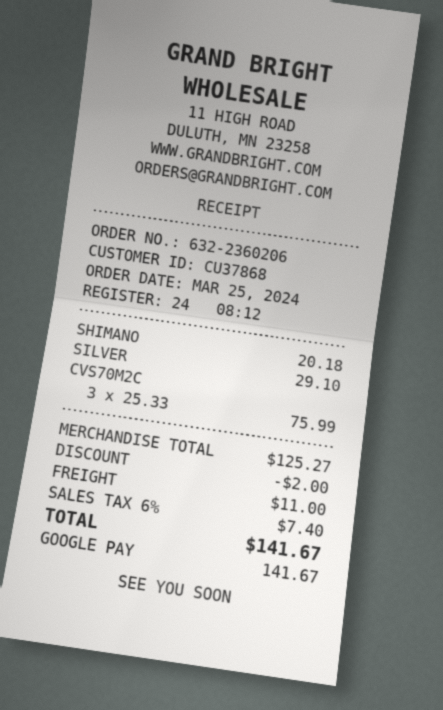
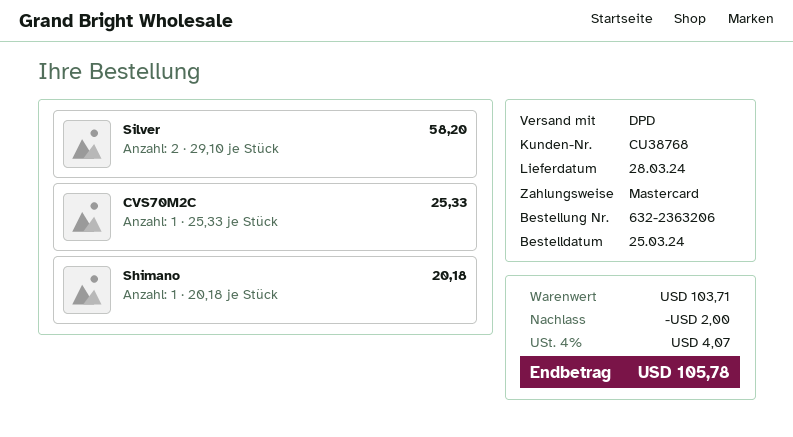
order number: 632-2360206 -> 632-2363206
customer number: CU37868 -> CU38768
payment method: Google Pay -> Mastercard
SILVER: 1 x 29.10 = 29.10 -> 2 x 29.10 = 58.20
CVS70M2C: 3 x 25.33 = 75.99 -> 1 x 25.33 = 25.33
subtotal: 125.27 -> 103.71
shipping: 11.00 -> none
tax: 6% = 7.40 -> 4% = 4.07
total: 141.67 -> 105.78

